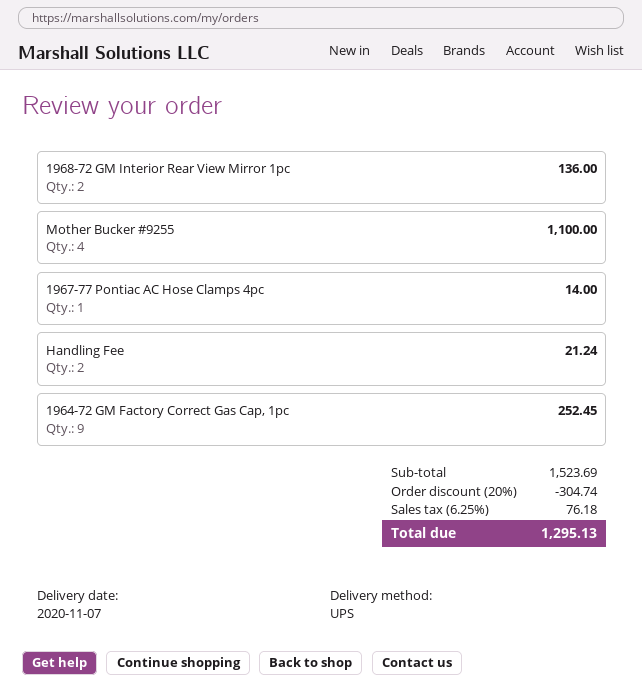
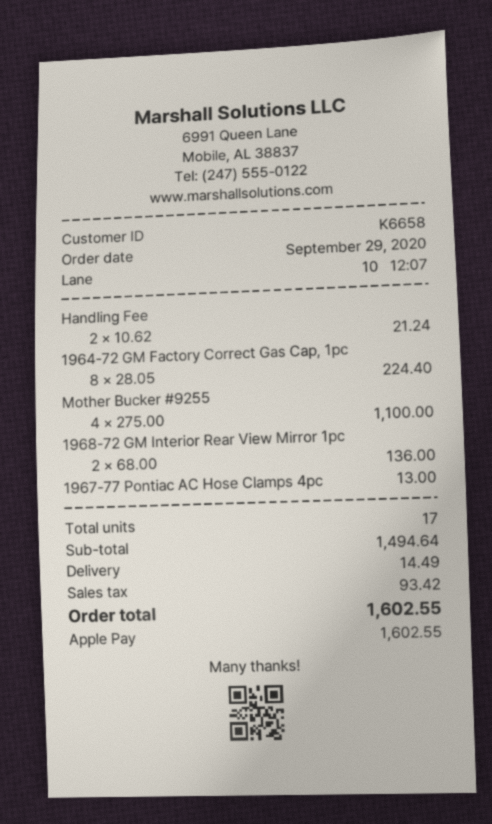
1967-77 Pontiac AC Hose Clamps 4pc: 1 for 14.00 -> 1 for 13.00
1964-72 GM Factory Correct Gas Cap, 1pc: 9 for 252.45 -> 8 for 224.40
subtotal: 1523.69 -> 1494.64
discount: 20% = 304.74 -> none
shipping: none -> 14.49
tax: 76.18 -> 93.42
total: 1295.13 -> 1602.55

